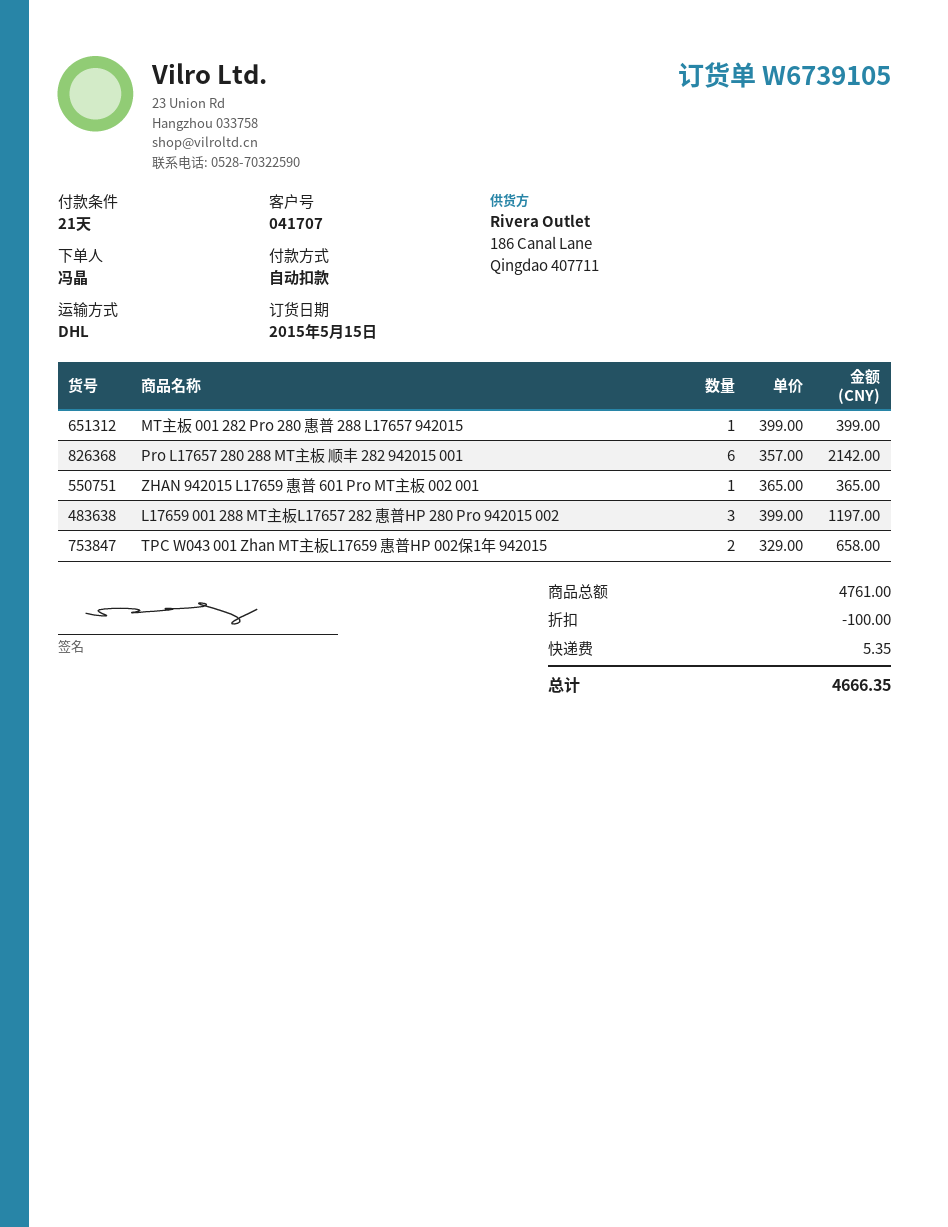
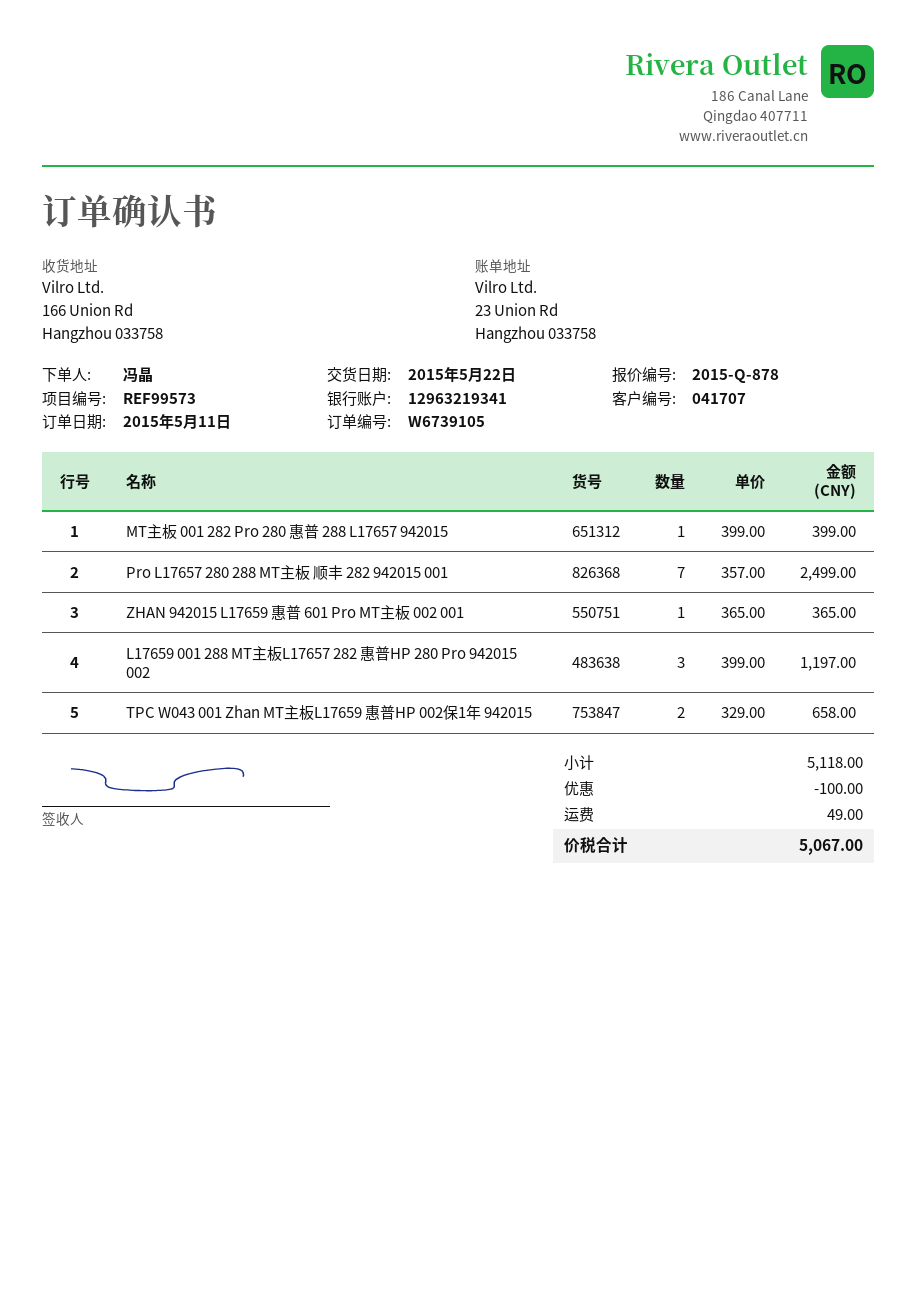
order date: 2015-05-15 -> 2015-05-11
Pro L17657 280 288 MT主板 顺丰 282 942015 001: 6 x 357.00 = 2142.00 -> 7 x 357.00 = 2499.00
subtotal: 4761.00 -> 5118.00
shipping: 5.35 -> 49.00
total: 4666.35 -> 5067.00

